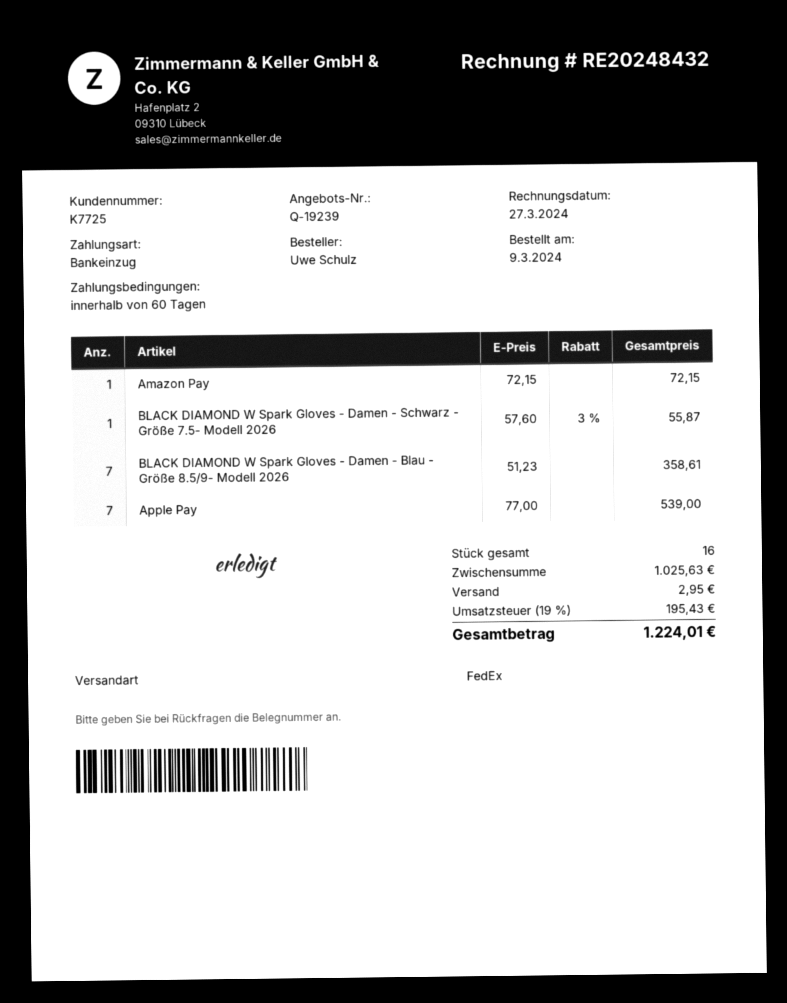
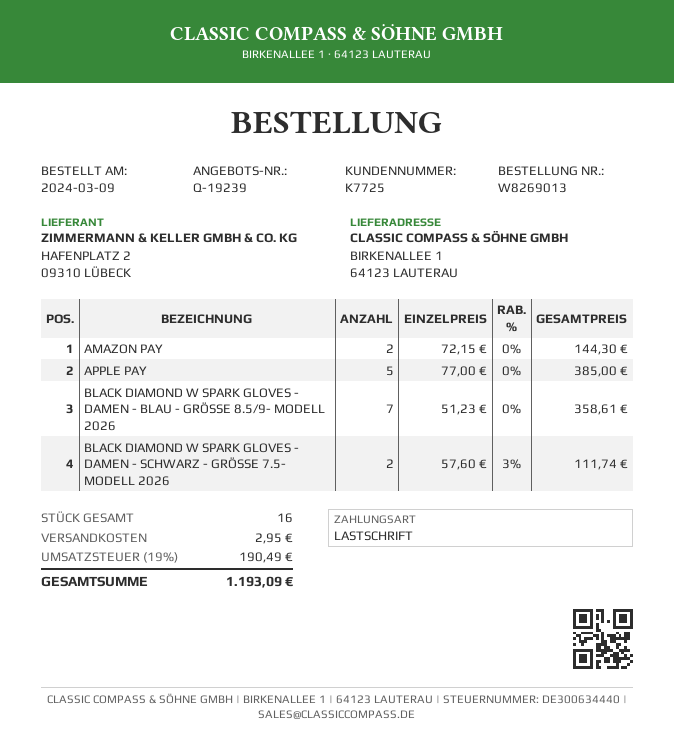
Amazon Pay: 1 x 72.15 = 72.15 -> 2 x 72.15 = 144.30
BLACK DIAMOND W Spark Gloves - Damen - Schwarz - Größe 7.5- Modell 2026: 1 x 57.60 - 3% = 55.87 -> 2 x 57.60 - 3% = 111.74
Apple Pay: 7 x 77.00 = 539.00 -> 5 x 77.00 = 385.00
tax: 19% = 195.43 -> 19% = 190.49
total: 1224.01 -> 1193.09

